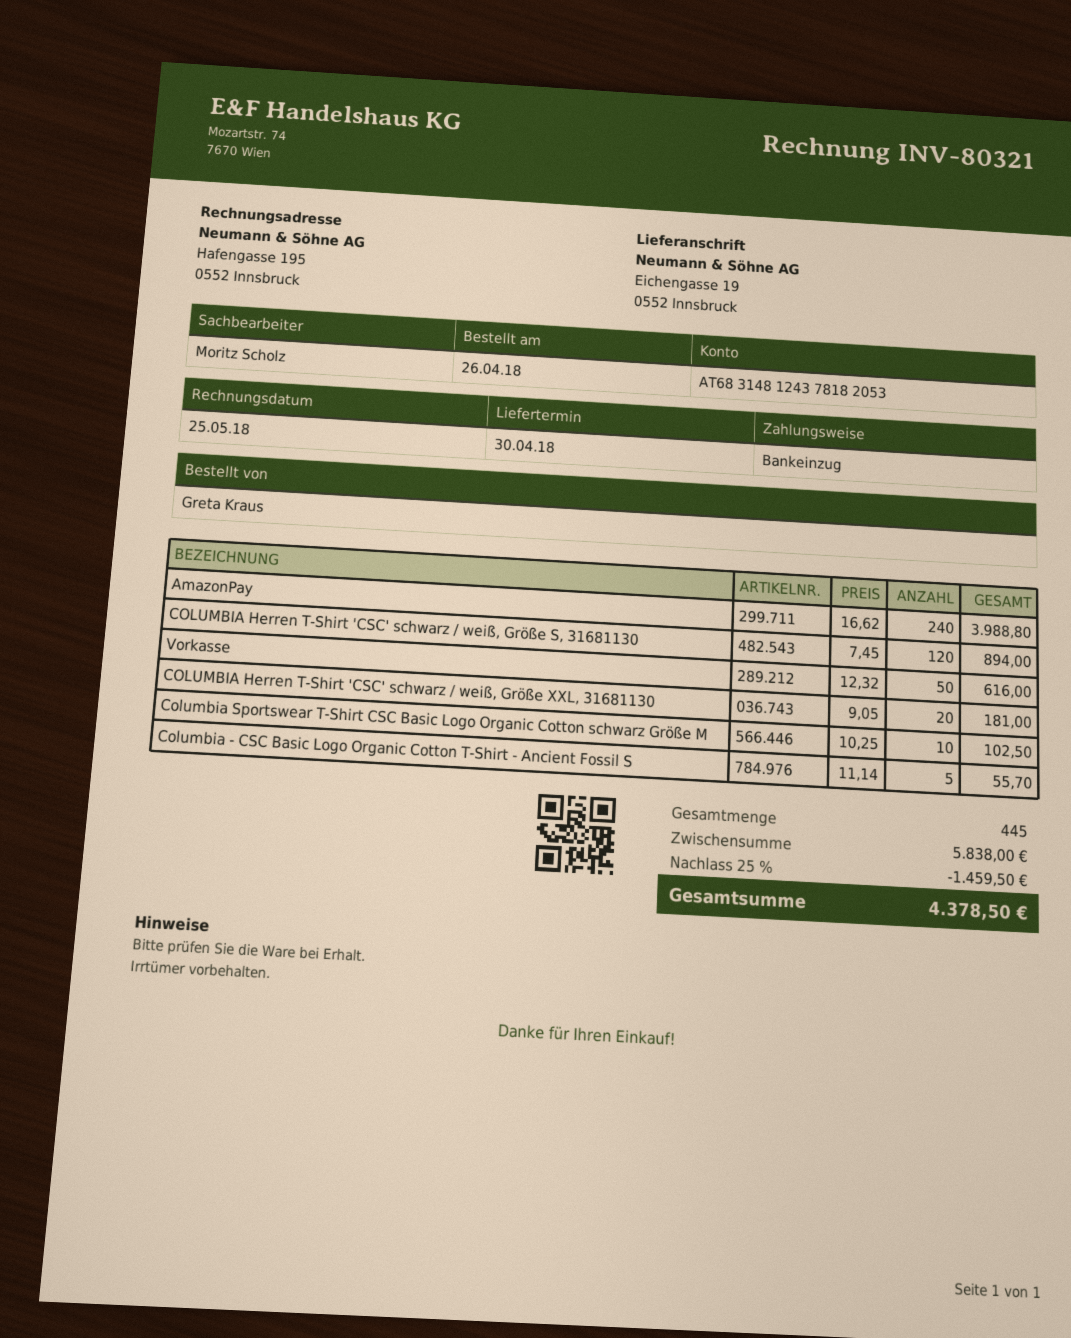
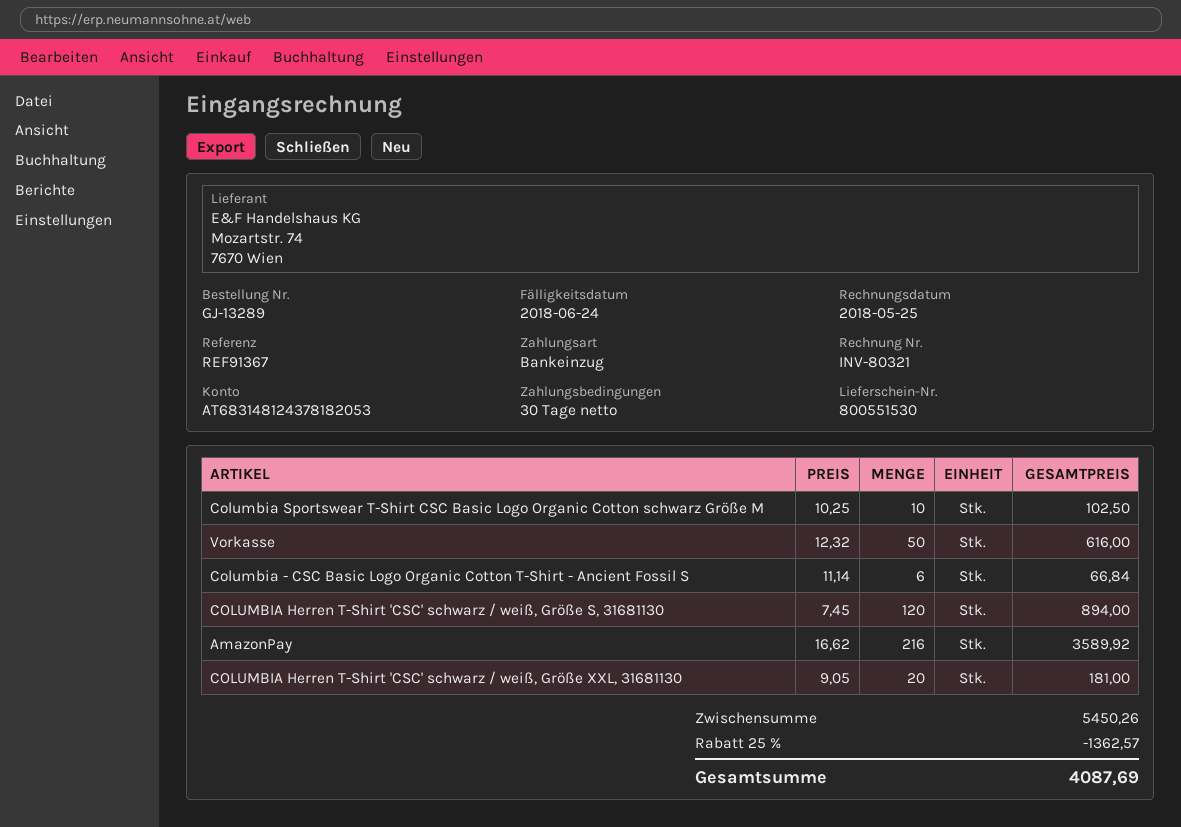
AmazonPay: 240 x 16.62 = 3988.80 -> 216 x 16.62 = 3589.92
Columbia - CSC Basic Logo Organic Cotton T-Shirt - Ancient Fossil S: 5 x 11.14 = 55.70 -> 6 x 11.14 = 66.84
subtotal: 5838.00 -> 5450.26
discount: 25% = 1459.50 -> 25% = 1362.57
total: 4378.50 -> 4087.69

